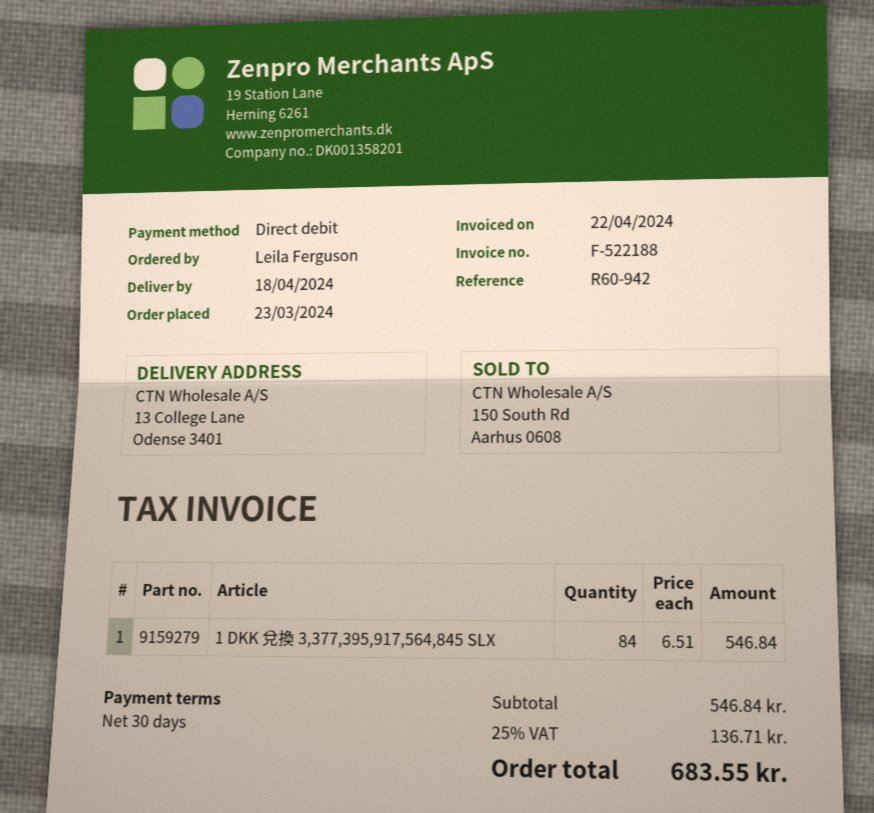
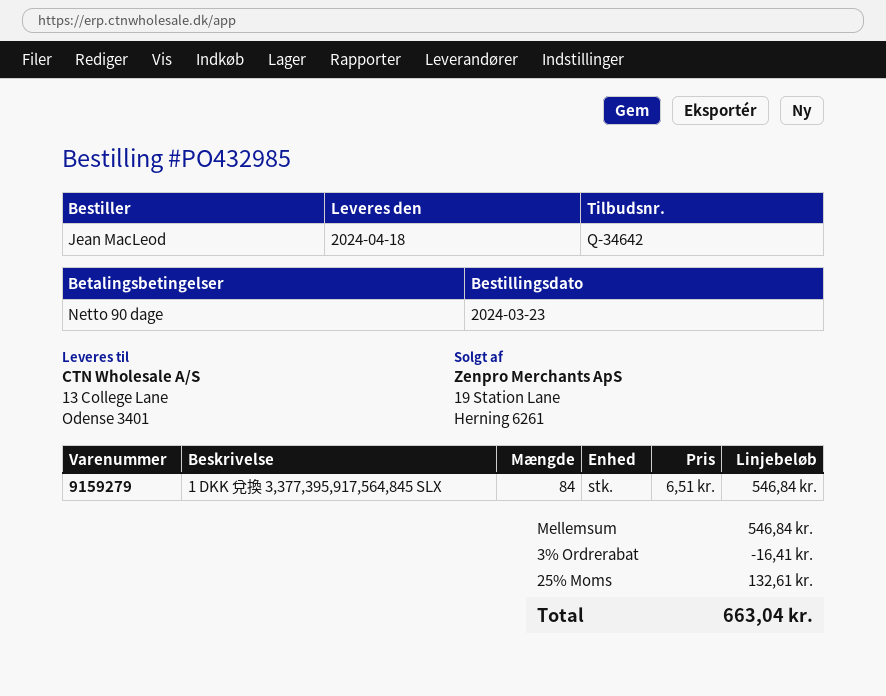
payment terms: 30 days -> 90 days
ordered by: Leila Ferguson -> Jean MacLeod
discount: none -> 3% = 16.41
tax: 25% = 136.71 -> 25% = 132.61
total: 683.55 -> 663.04

